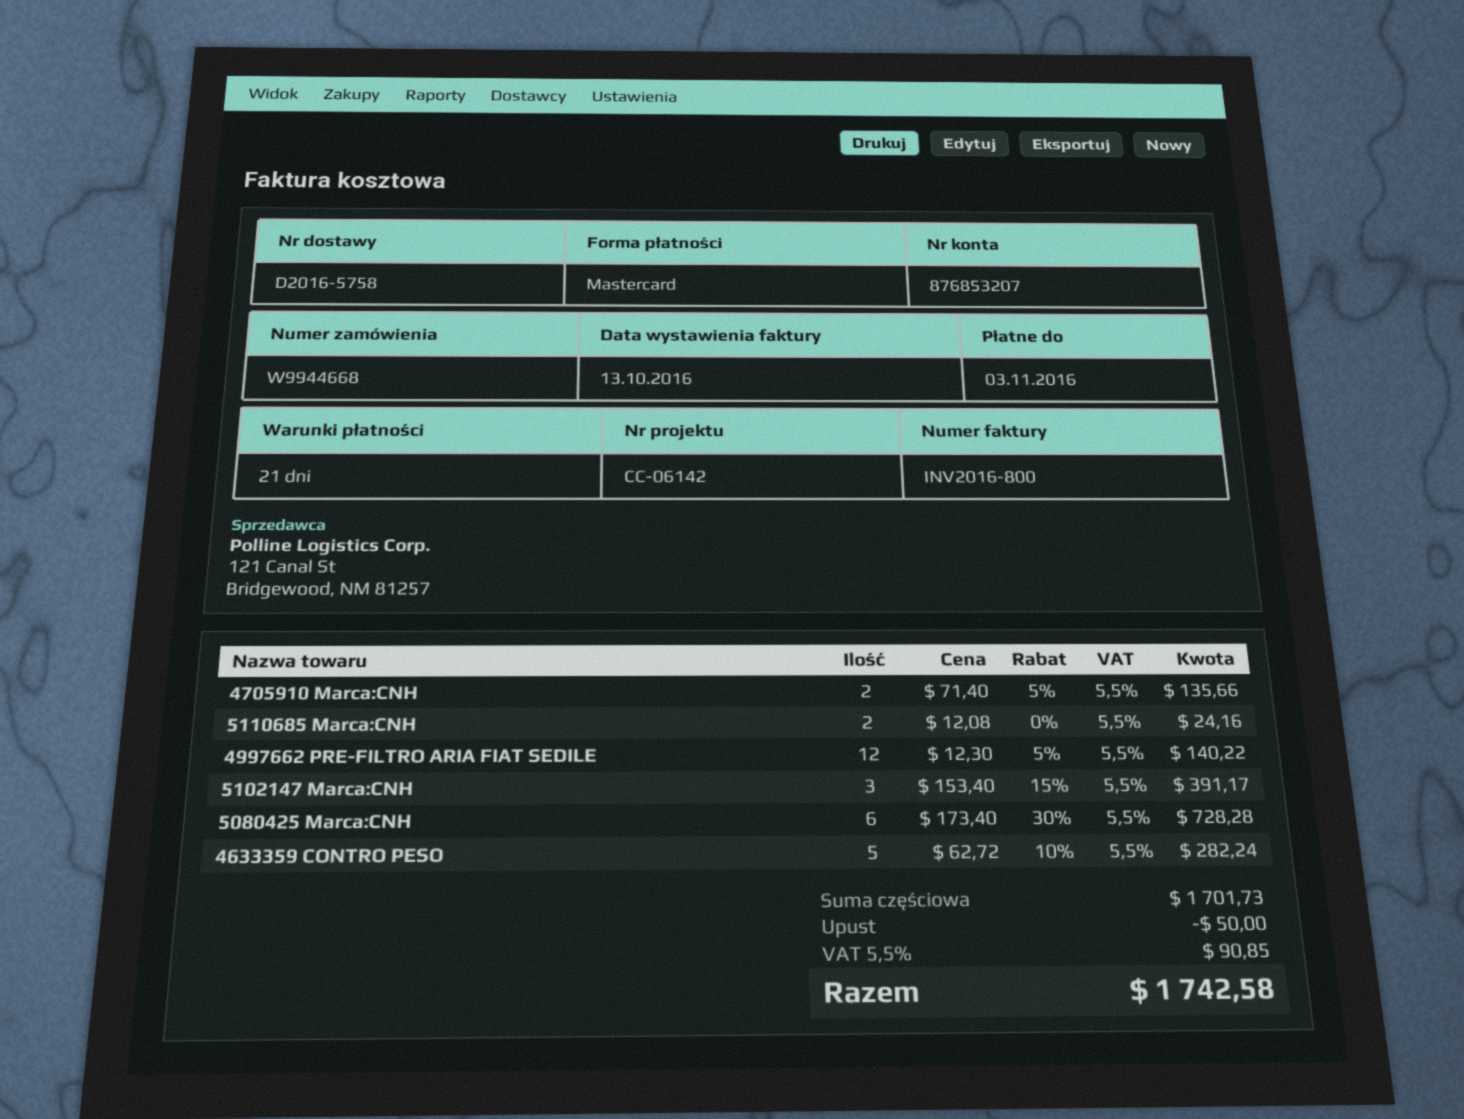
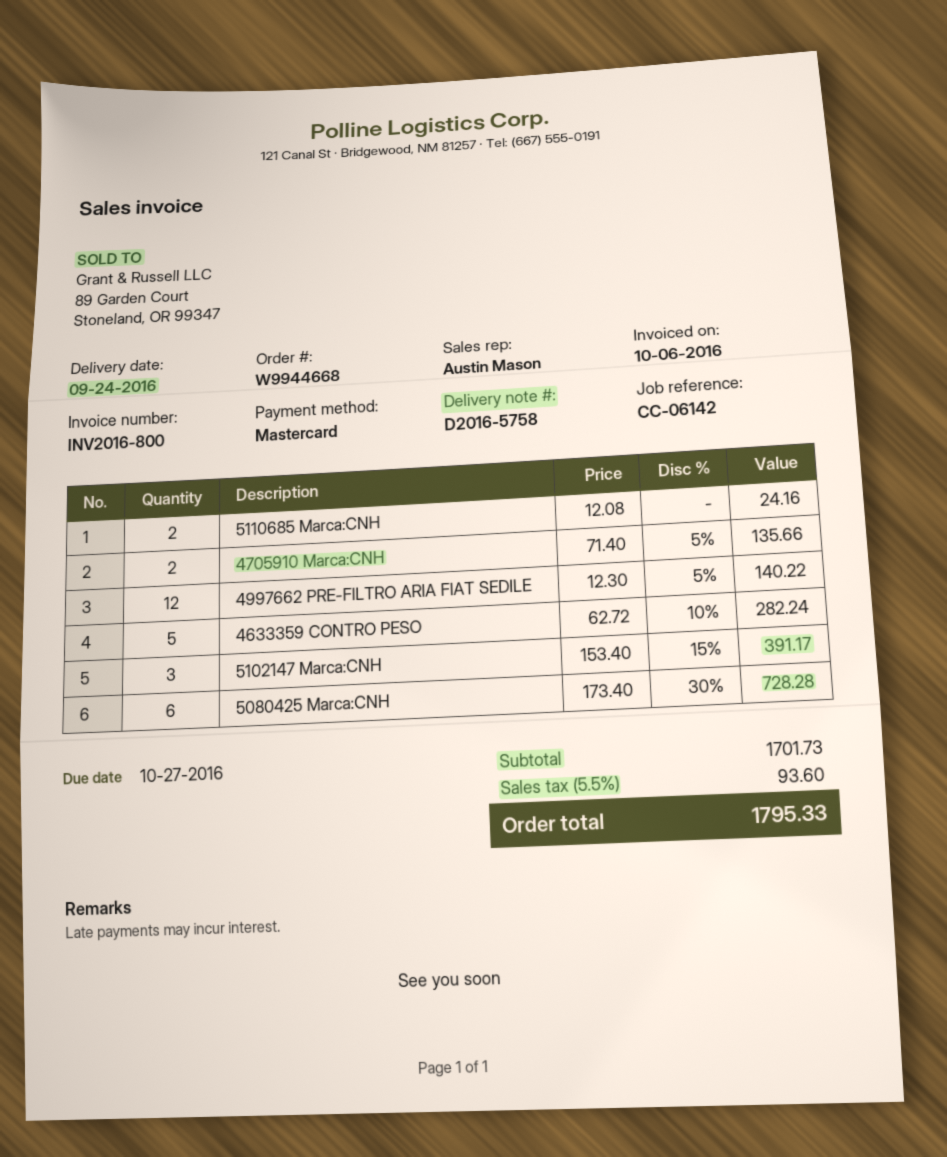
invoice date: 2016-10-13 -> 2016-10-06
due date: 2016-11-03 -> 2016-10-27
discount: 50.00 -> none
tax: 5.5% = 90.85 -> 5.5% = 93.60
total: 1742.58 -> 1795.33

